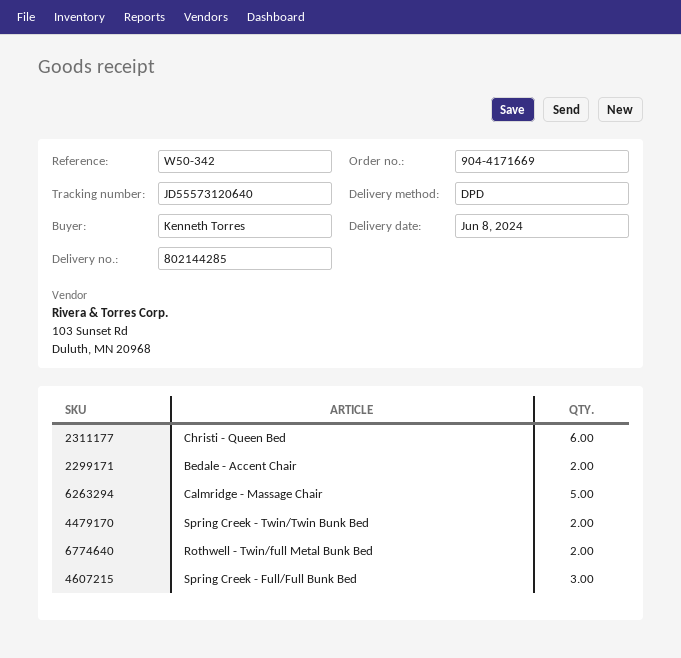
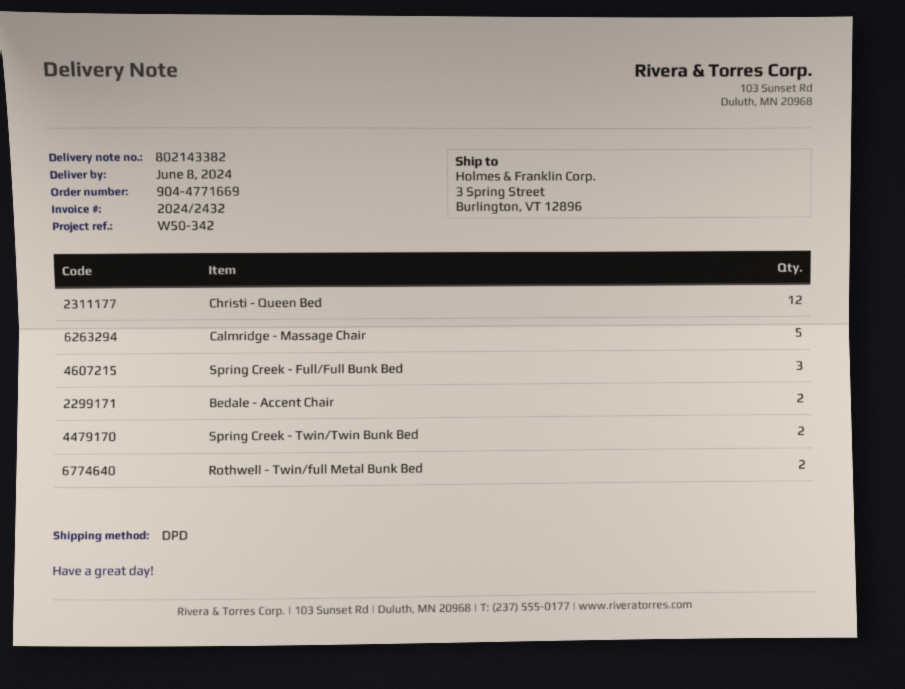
order number: 904-4171669 -> 904-4771669
delivery note number: 802144285 -> 802143382
Christi - Queen Bed: 6 -> 12

